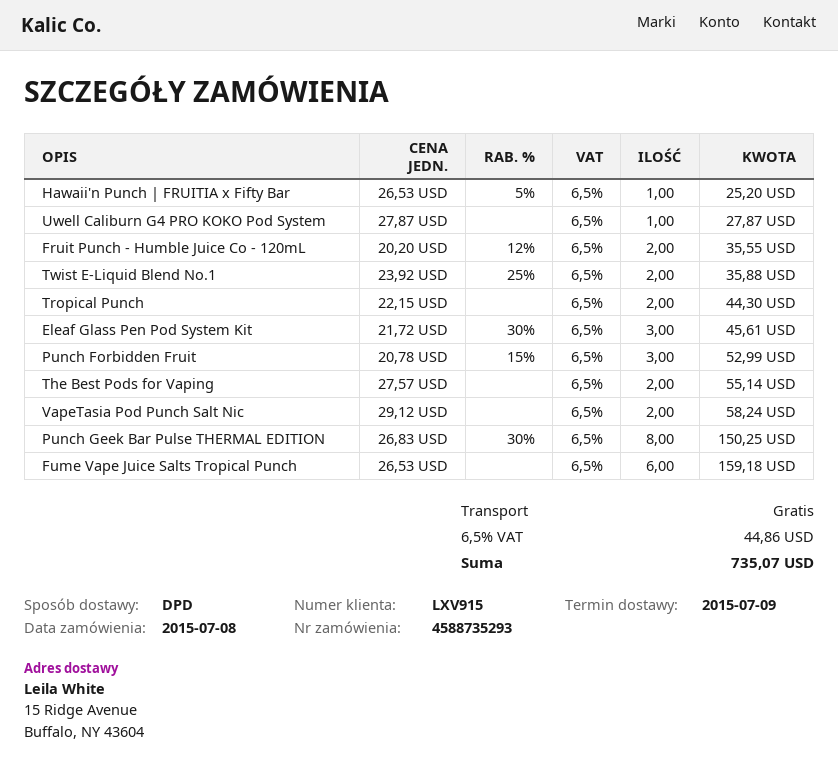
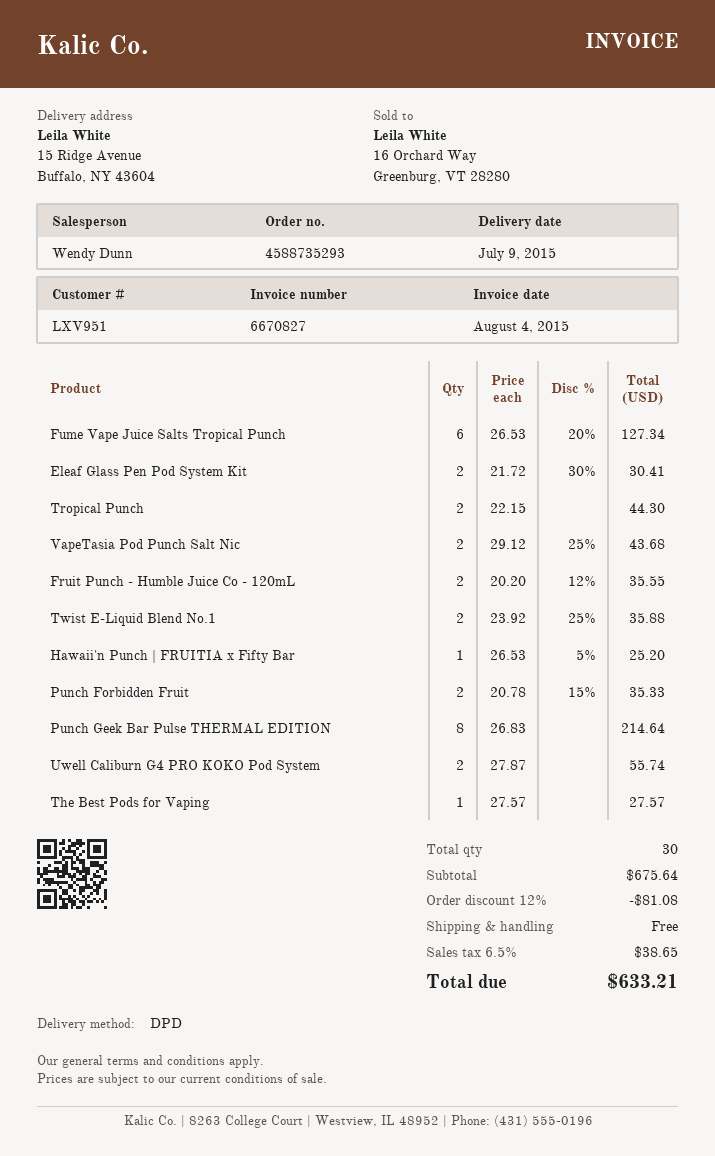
customer number: LXV915 -> LXV951
Uwell Caliburn G4 PRO KOKO Pod System: 1 x 27.87 = 27.87 -> 2 x 27.87 = 55.74
Eleaf Glass Pen Pod System Kit: 3 x 21.72 - 30% = 45.61 -> 2 x 21.72 - 30% = 30.41
Punch Forbidden Fruit: 3 x 20.78 - 15% = 52.99 -> 2 x 20.78 - 15% = 35.33
The Best Pods for Vaping: 2 x 27.57 = 55.14 -> 1 x 27.57 = 27.57
VapeTasia Pod Punch Salt Nic: 2 x 29.12 = 58.24 -> 2 x 29.12 - 25% = 43.68
Punch Geek Bar Pulse THERMAL EDITION: 8 x 26.83 - 30% = 150.25 -> 8 x 26.83 = 214.64
Fume Vape Juice Salts Tropical Punch: 6 x 26.53 = 159.18 -> 6 x 26.53 - 20% = 127.34
discount: none -> 12% = 81.08
tax: 6.5% = 44.86 -> 6.5% = 38.65
total: 735.07 -> 633.21

